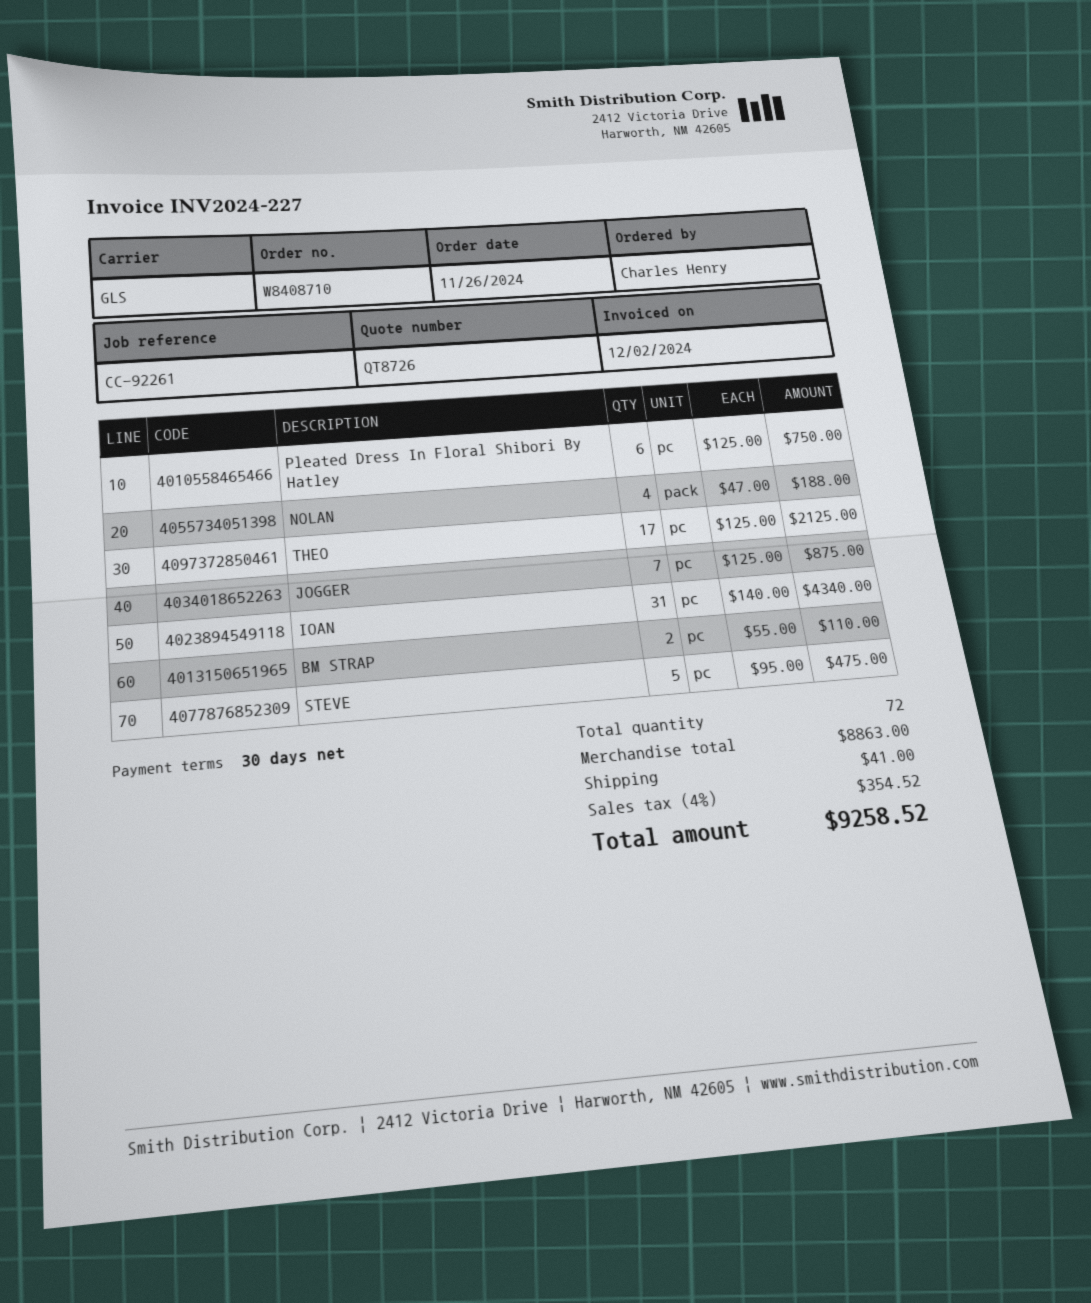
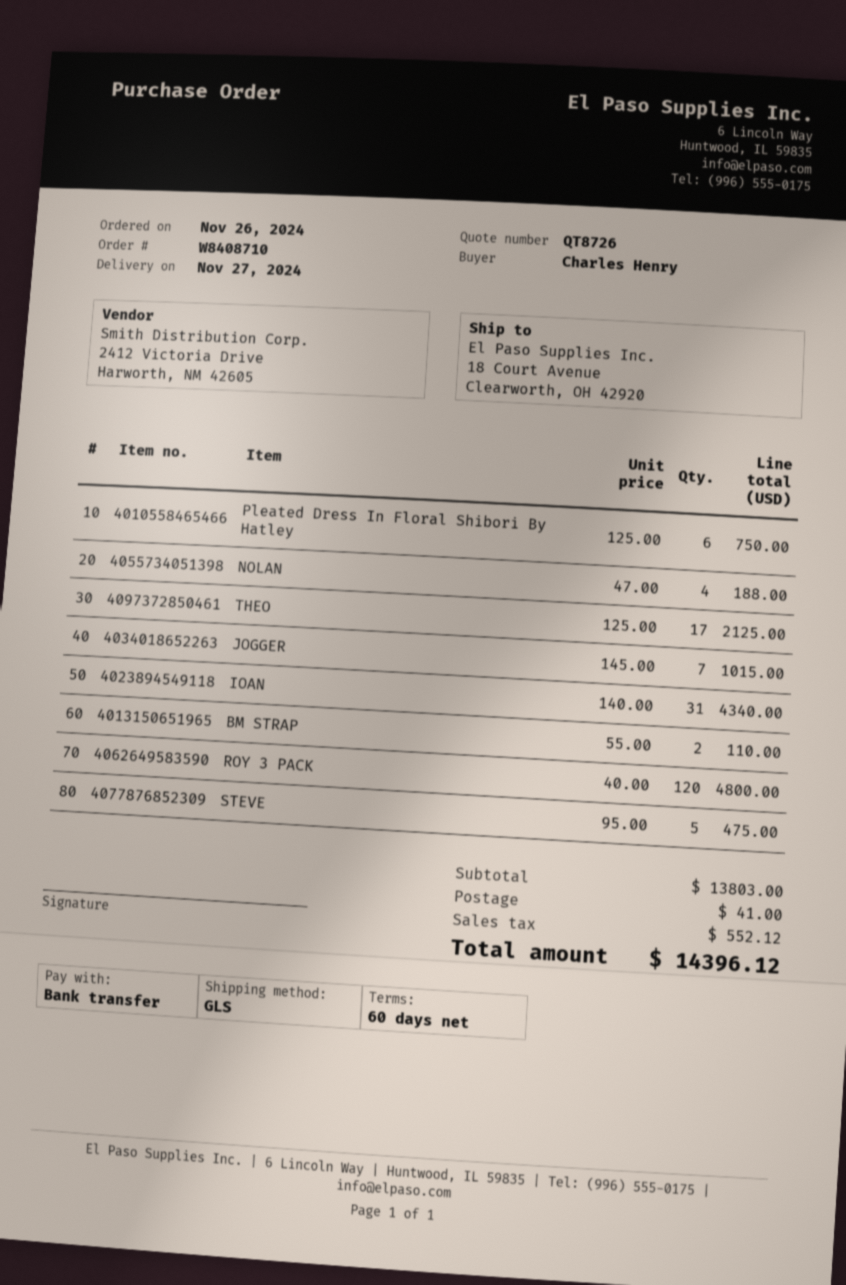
payment terms: 30 days -> 60 days
JOGGER: 7 x 125.00 = 875.00 -> 7 x 145.00 = 1015.00
ROY 3 PACK: none -> 120 x 40.00 = 4800.00
subtotal: 8863.00 -> 13803.00
tax: 354.52 -> 552.12
total: 9258.52 -> 14396.12

